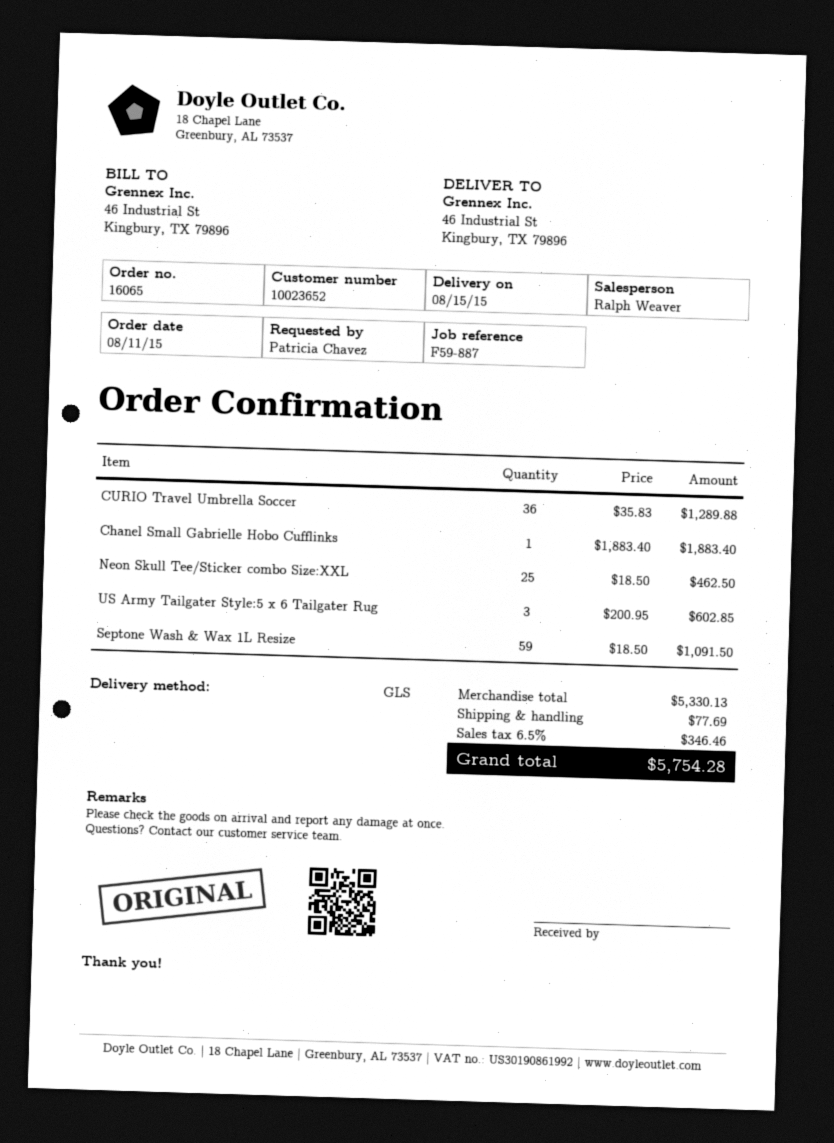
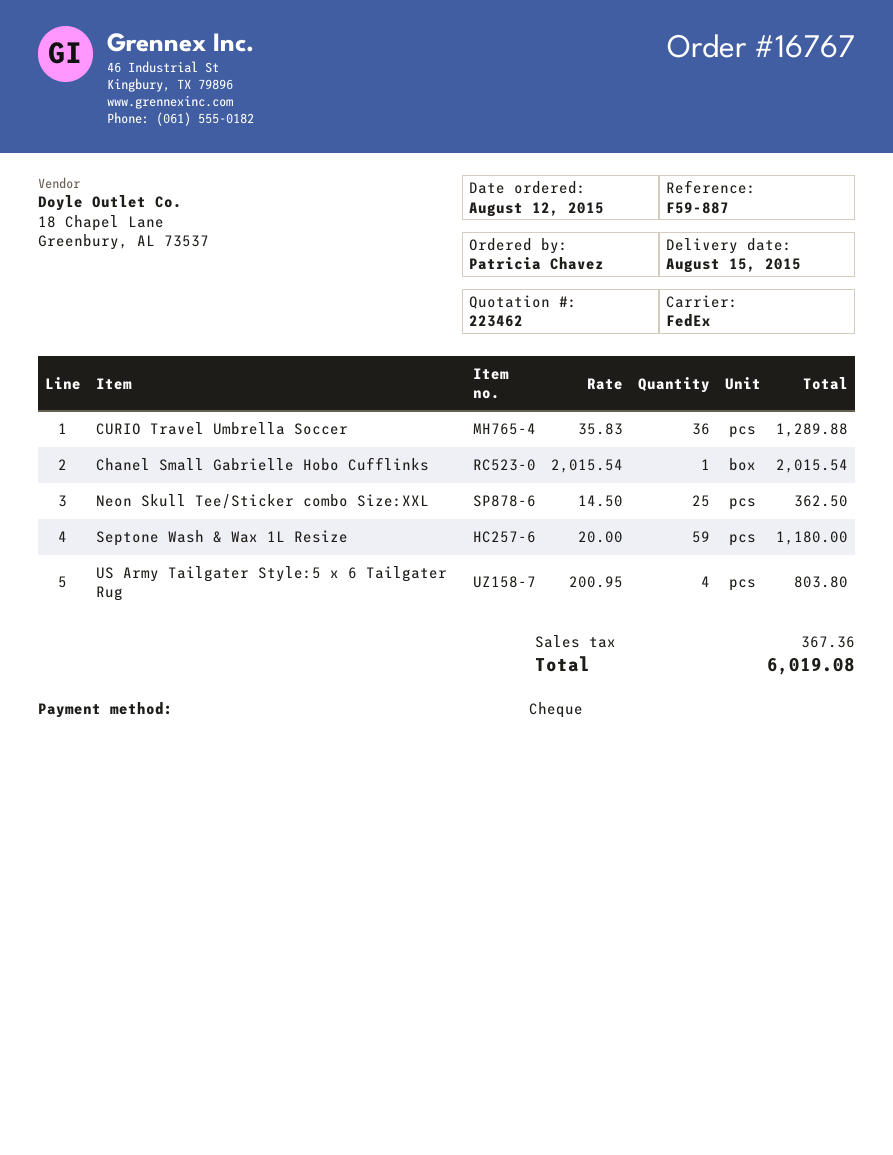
order number: 16065 -> 16767
order date: 2015-08-11 -> 2015-08-12
shipping method: GLS -> FedEx
Chanel Small Gabrielle Hobo Cufflinks: 1 x 1883.40 = 1883.40 -> 1 x 2015.54 = 2015.54
Neon Skull Tee/Sticker combo Size:XXL: 25 x 18.50 = 462.50 -> 25 x 14.50 = 362.50
US Army Tailgater Style:5 x 6 Tailgater Rug: 3 x 200.95 = 602.85 -> 4 x 200.95 = 803.80
Septone Wash & Wax 1L Resize: 59 x 18.50 = 1091.50 -> 59 x 20.00 = 1180.00
shipping: 77.69 -> none
tax: 346.46 -> 367.36
total: 5754.28 -> 6019.08

